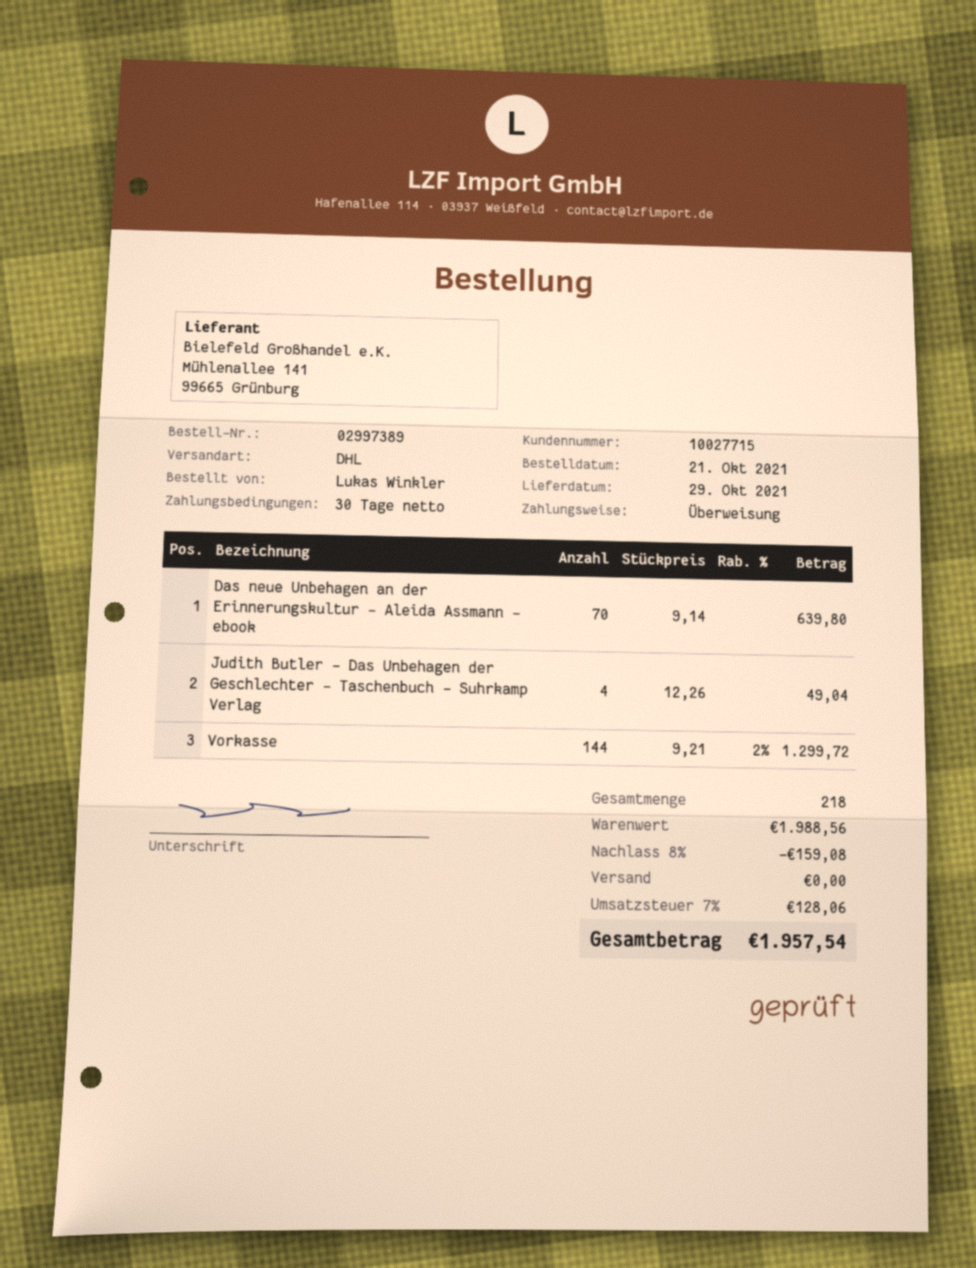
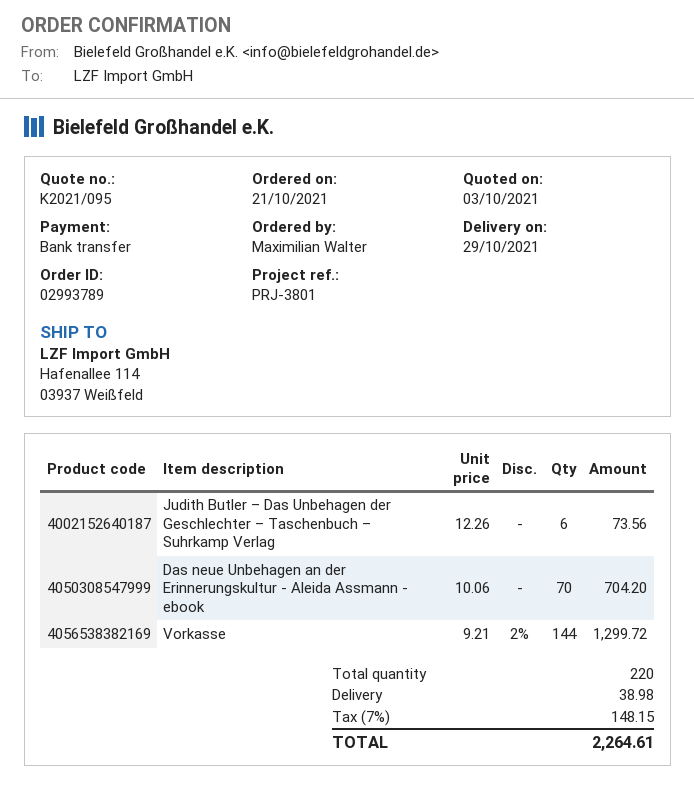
order number: 02997389 -> 02993789
ordered by: Lukas Winkler -> Maximilian Walter
Das neue Unbehagen an der Erinnerungskultur - Aleida Assmann - ebook: 70 x 9.14 = 639.80 -> 70 x 10.06 = 704.20
Judith Butler – Das Unbehagen der Geschlechter – Taschenbuch – Suhrkamp Verlag: 4 x 12.26 = 49.04 -> 6 x 12.26 = 73.56
total quantity: 218 -> 220
discount: 8% = 159.08 -> none
shipping: 0.00 -> 38.98
tax: 7% = 128.06 -> 7% = 148.15
total: 1957.54 -> 2264.61

